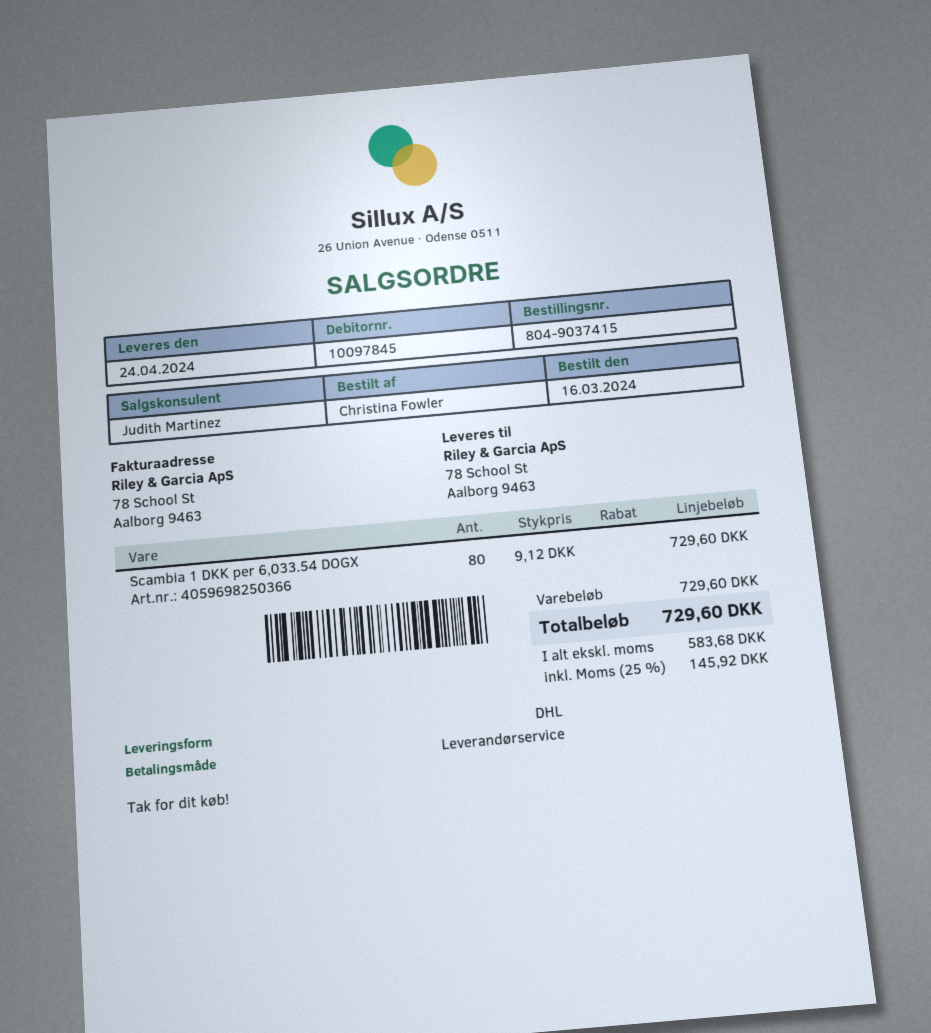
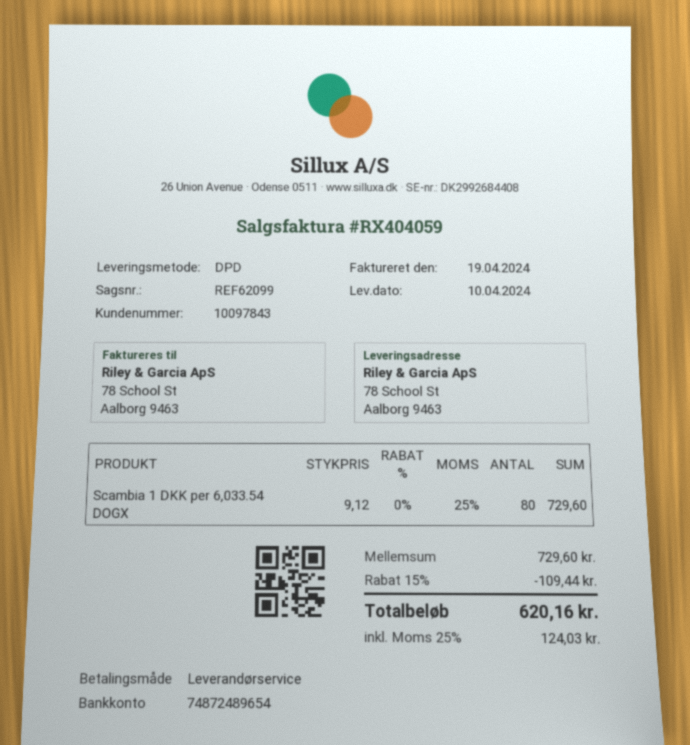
delivery date: 2024-04-24 -> 2024-04-10
customer number: 10097845 -> 10097843
shipping method: DHL -> DPD
discount: none -> 15% = 109.44
tax: 25% = 145.92 -> 25% = 124.03
total: 729.60 -> 620.16

